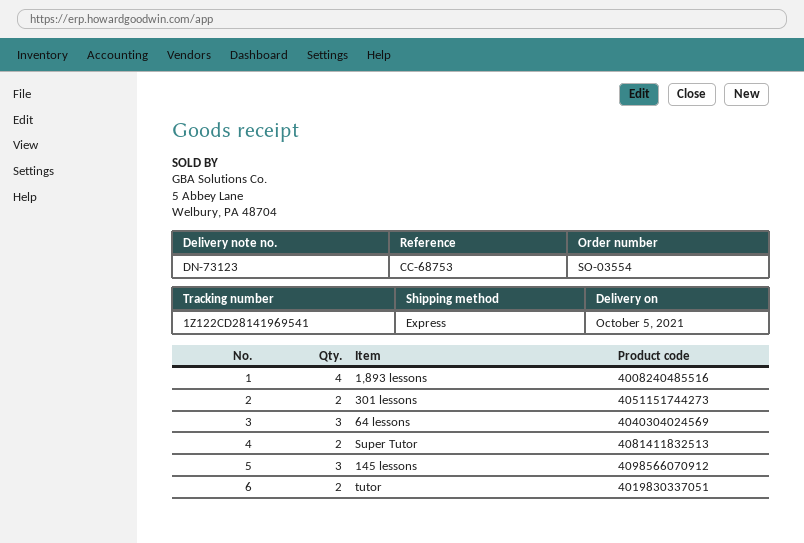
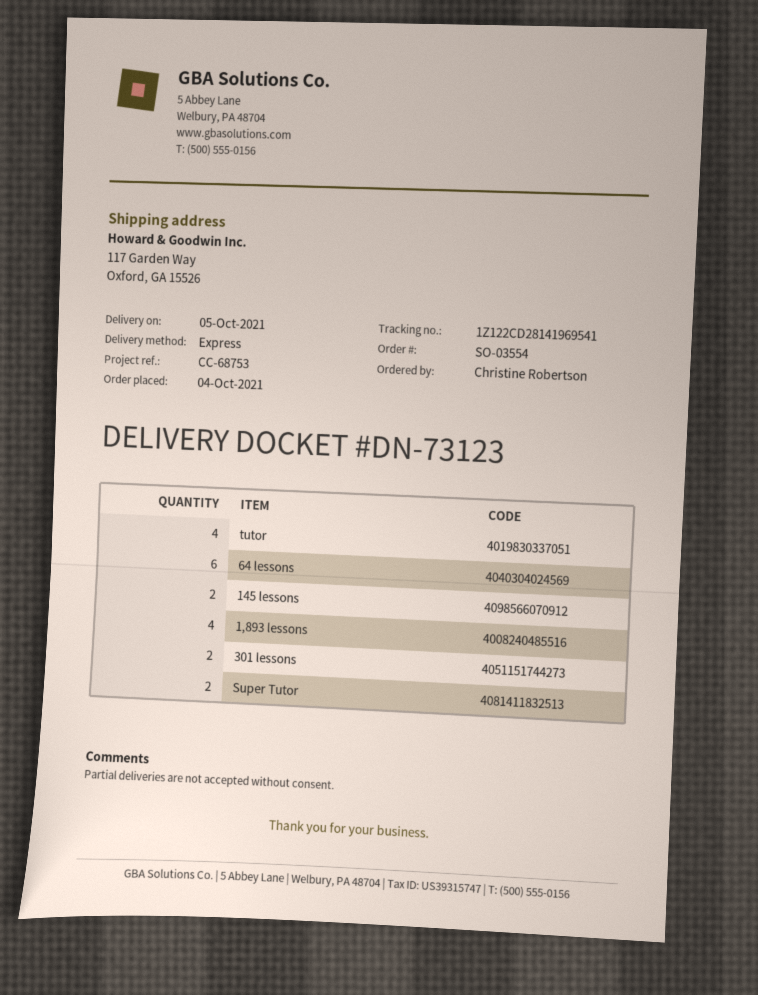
64 lessons: 3 -> 6
145 lessons: 3 -> 2
tutor: 2 -> 4

